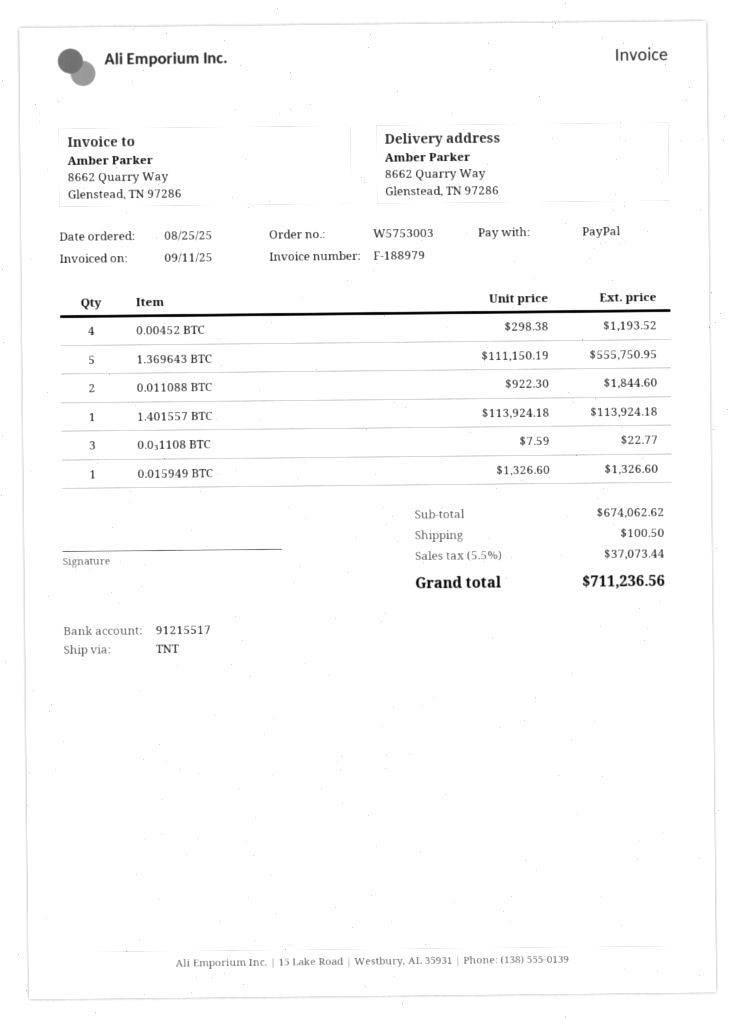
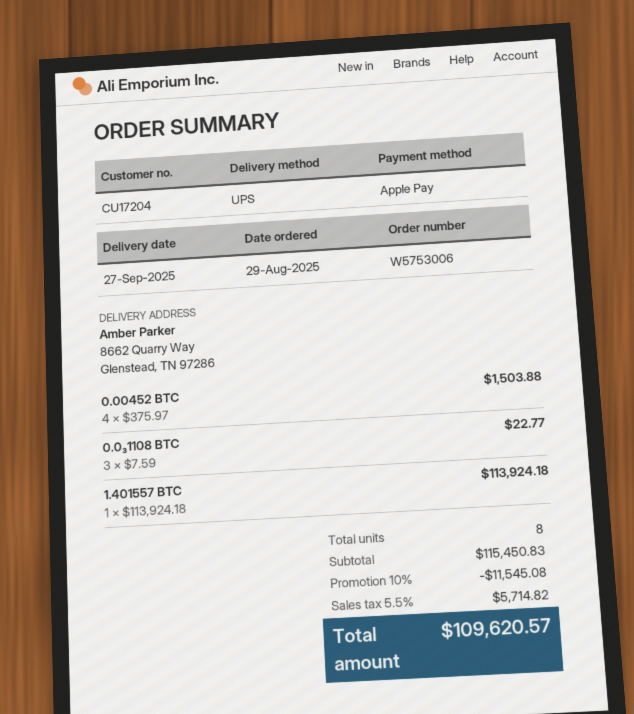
order number: W5753003 -> W5753006
order date: 2025-08-25 -> 2025-08-29
payment method: PayPal -> Apple Pay
shipping method: TNT -> UPS
0.00452 BTC: 4 x 298.38 = 1193.52 -> 4 x 375.97 = 1503.88
1.369643 BTC: 5 x 111150.19 = 555750.95 -> none
0.011088 BTC: 2 x 922.30 = 1844.60 -> none
0.015949 BTC: 1 x 1326.60 = 1326.60 -> none
subtotal: 674062.62 -> 115450.83
discount: none -> 10% = 11545.08
shipping: 100.50 -> none
tax: 5.5% = 37073.44 -> 5.5% = 5714.82
total: 711236.56 -> 109620.57

